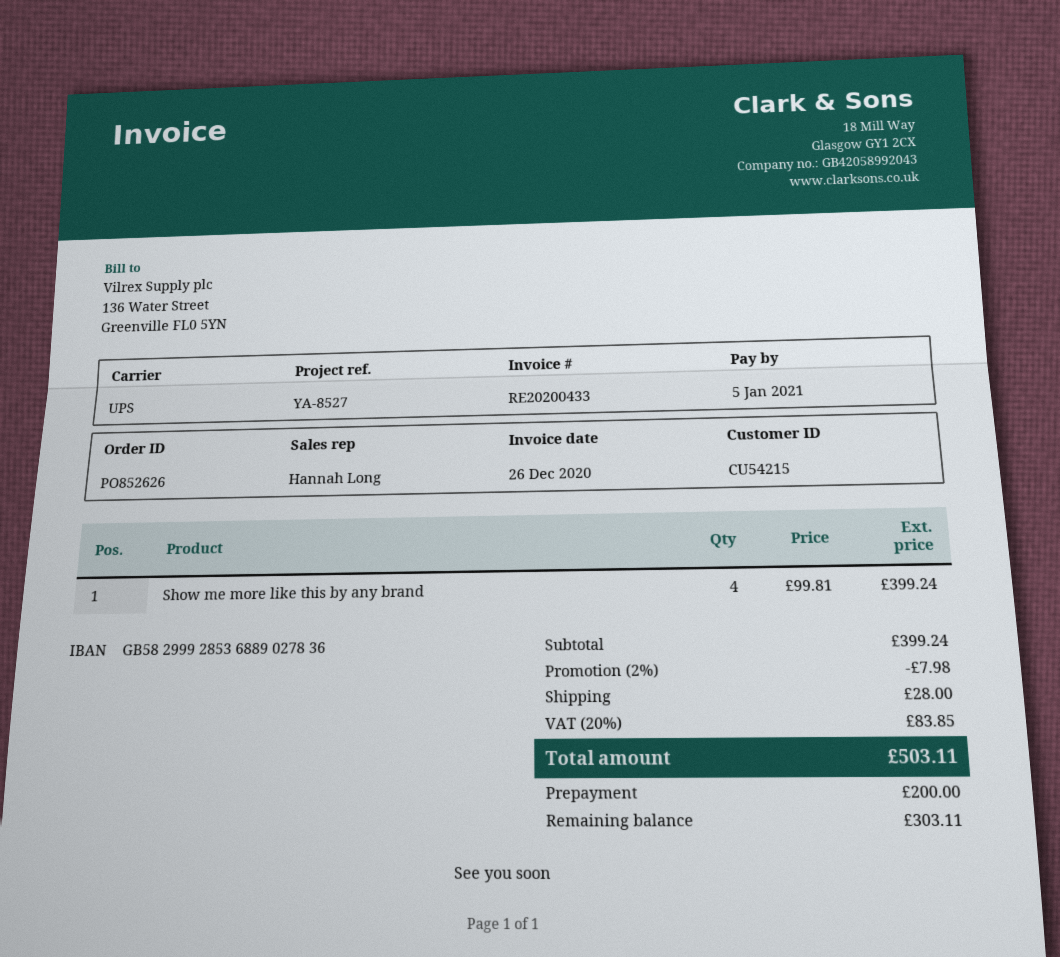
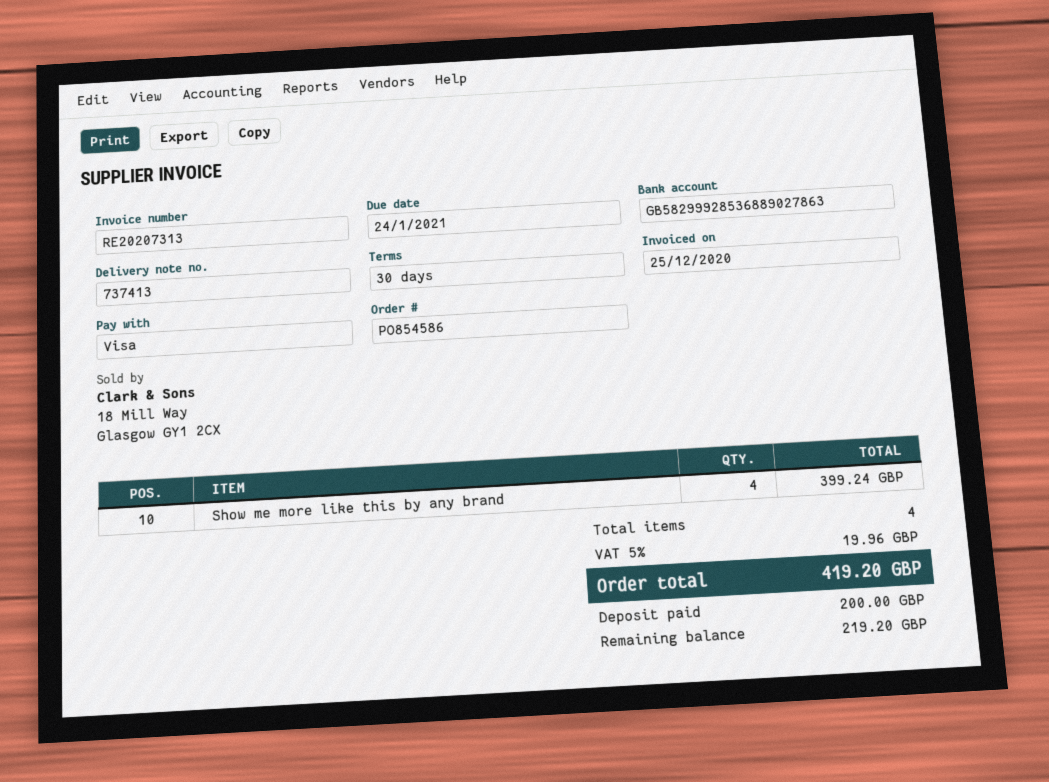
order number: PO852626 -> PO854586
invoice number: RE20200433 -> RE20207313
invoice date: 2020-12-26 -> 2020-12-25
due date: 2021-01-05 -> 2021-01-24
bank account: GB58299928536889027836 -> GB58299928536889027863
discount: 2% = 7.98 -> none
shipping: 28.00 -> none
tax: 20% = 83.85 -> 5% = 19.96
total: 503.11 -> 419.20
balance: 303.11 -> 219.20

